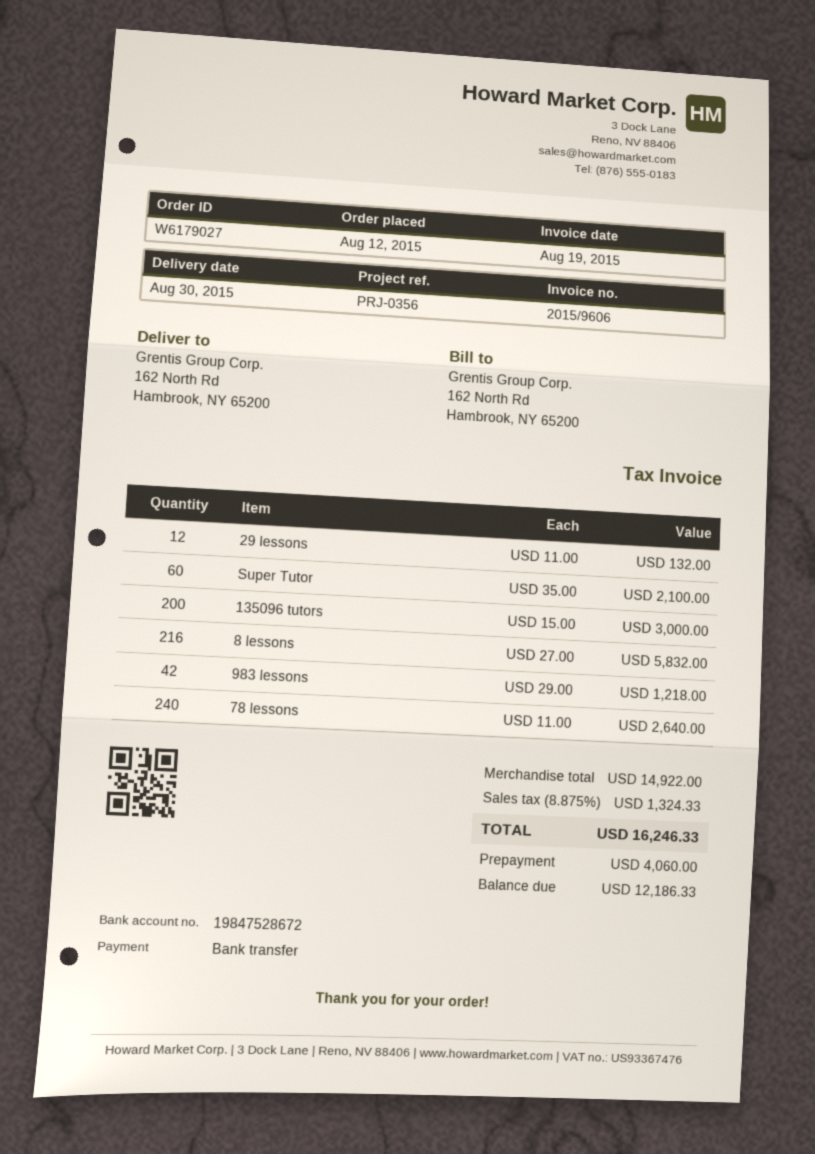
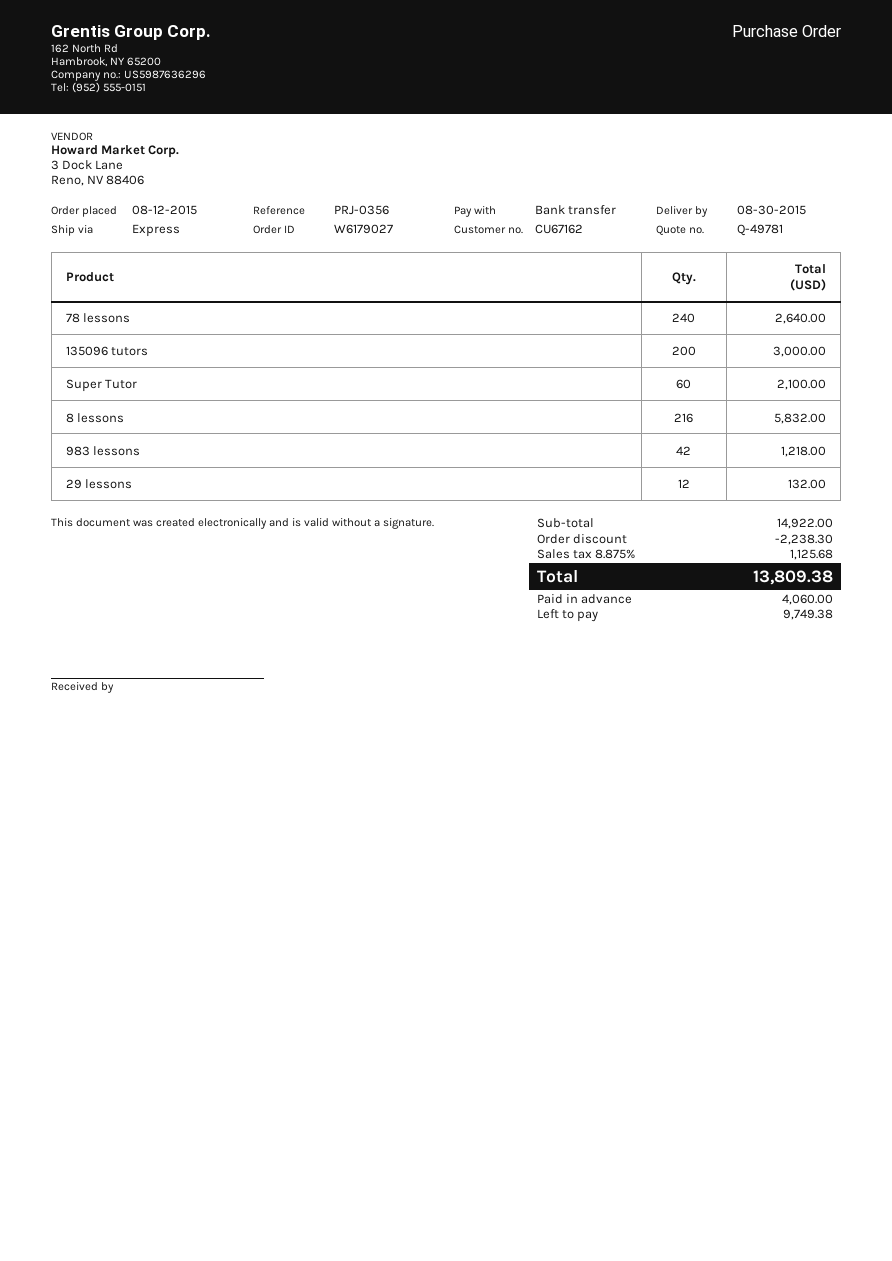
discount: none -> 2238.30
tax: 8.875% = 1324.33 -> 8.875% = 1125.68
total: 16246.33 -> 13809.38
balance: 12186.33 -> 9749.38

